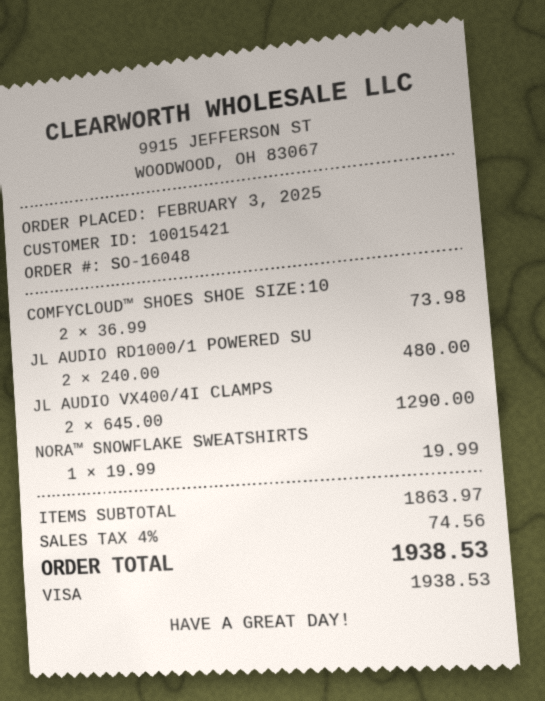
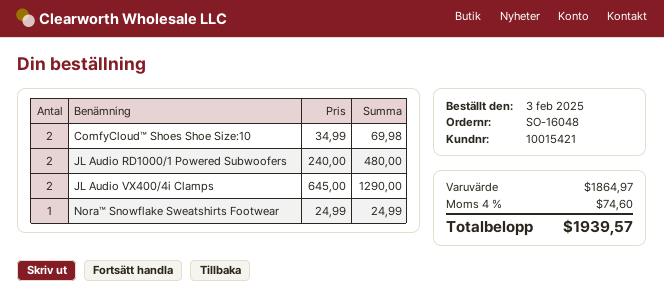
COMFYCLOUD™ SHOES SHOE SIZE:10: 2 x 36.99 = 73.98 -> 2 x 34.99 = 69.98
NORA™ SNOWFLAKE SWEATSHIRTS: 1 x 19.99 = 19.99 -> 1 x 24.99 = 24.99
subtotal: 1863.97 -> 1864.97
tax: 4% = 74.56 -> 4% = 74.60
total: 1938.53 -> 1939.57

